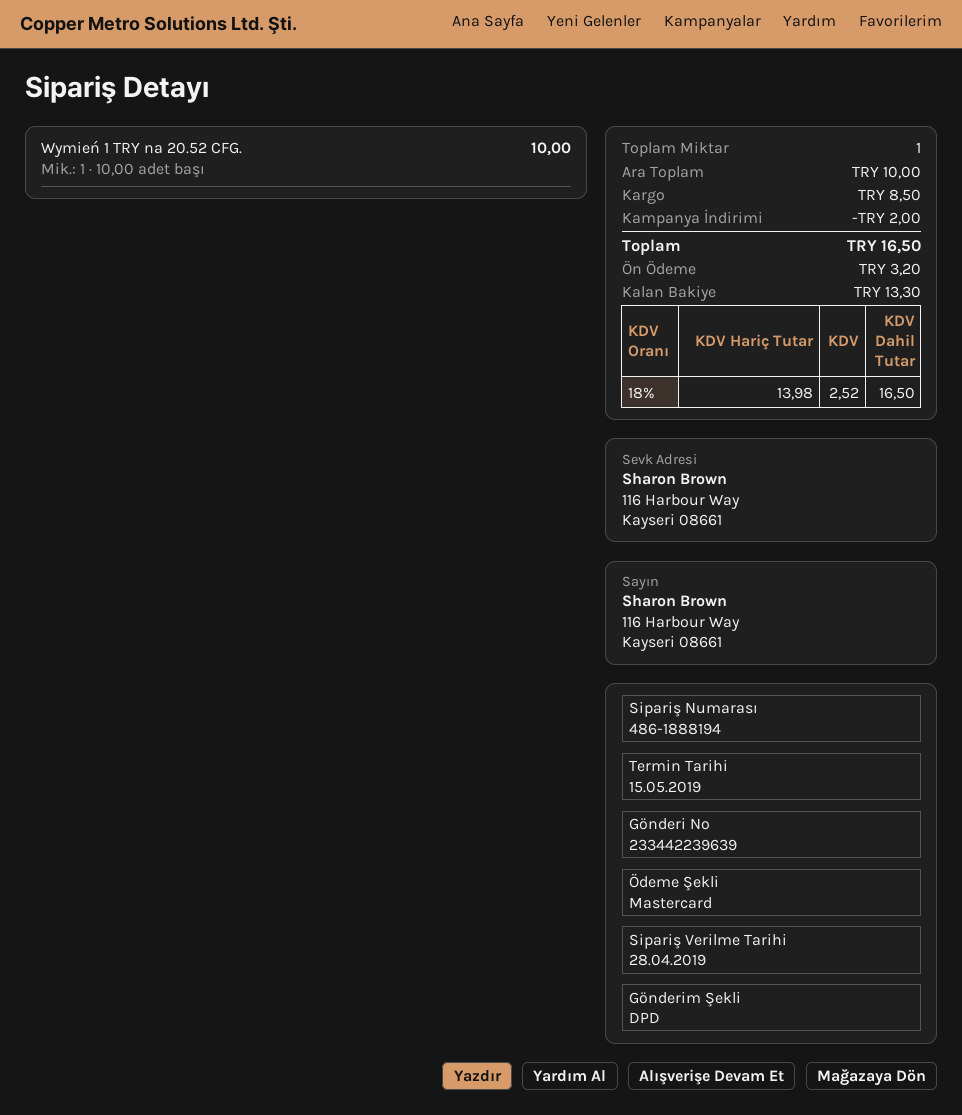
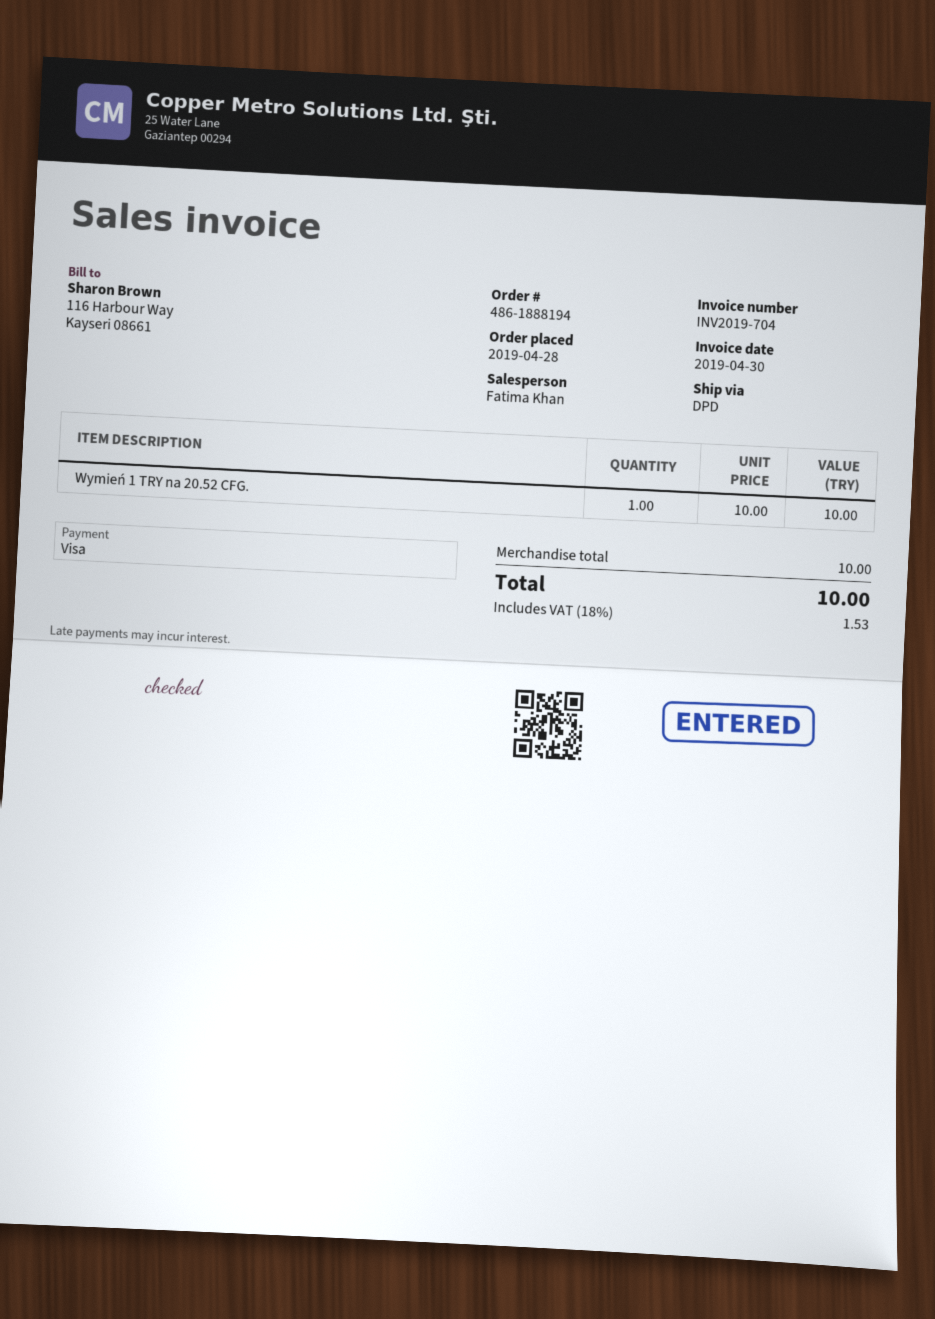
payment method: Mastercard -> Visa
discount: 2.00 -> none
shipping: 8.50 -> none
tax: 18% = 2.52 -> 18% = 1.53
total: 16.50 -> 10.00

